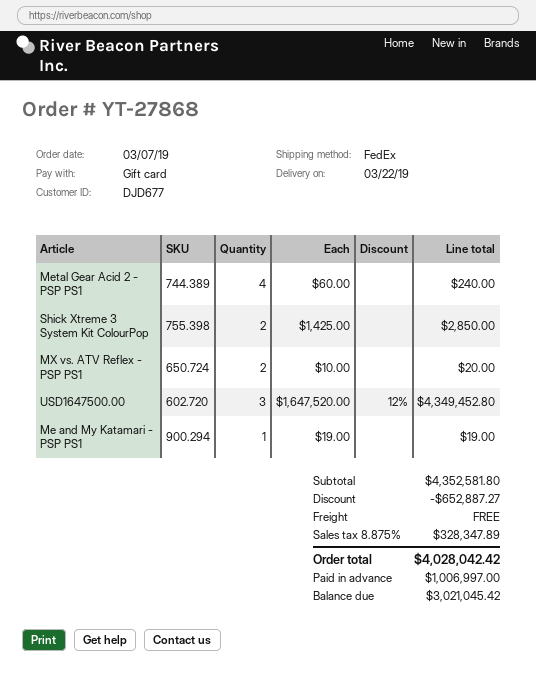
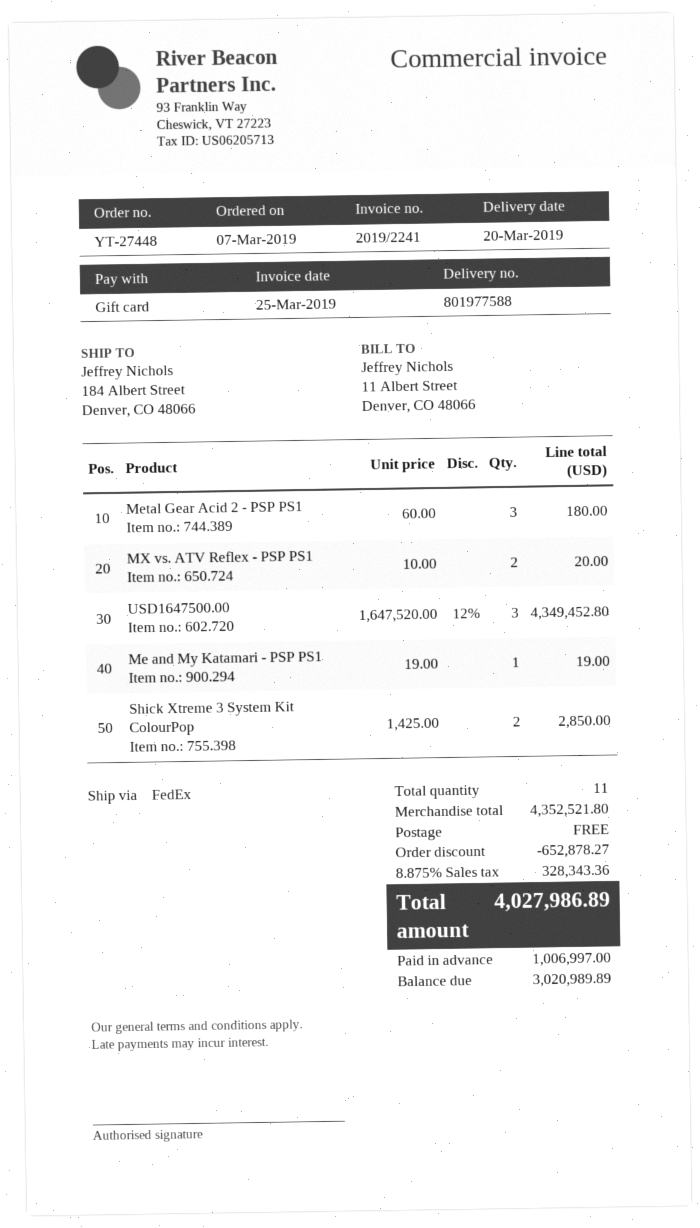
order number: YT-27868 -> YT-27448
delivery date: 2019-03-22 -> 2019-03-20
Metal Gear Acid 2 - PSP PS1: 4 x 60.00 = 240.00 -> 3 x 60.00 = 180.00
subtotal: 4352581.80 -> 4352521.80
discount: 652887.27 -> 652878.27
tax: 8.875% = 328347.89 -> 8.875% = 328343.36
total: 4028042.42 -> 4027986.89
balance: 3021045.42 -> 3020989.89

